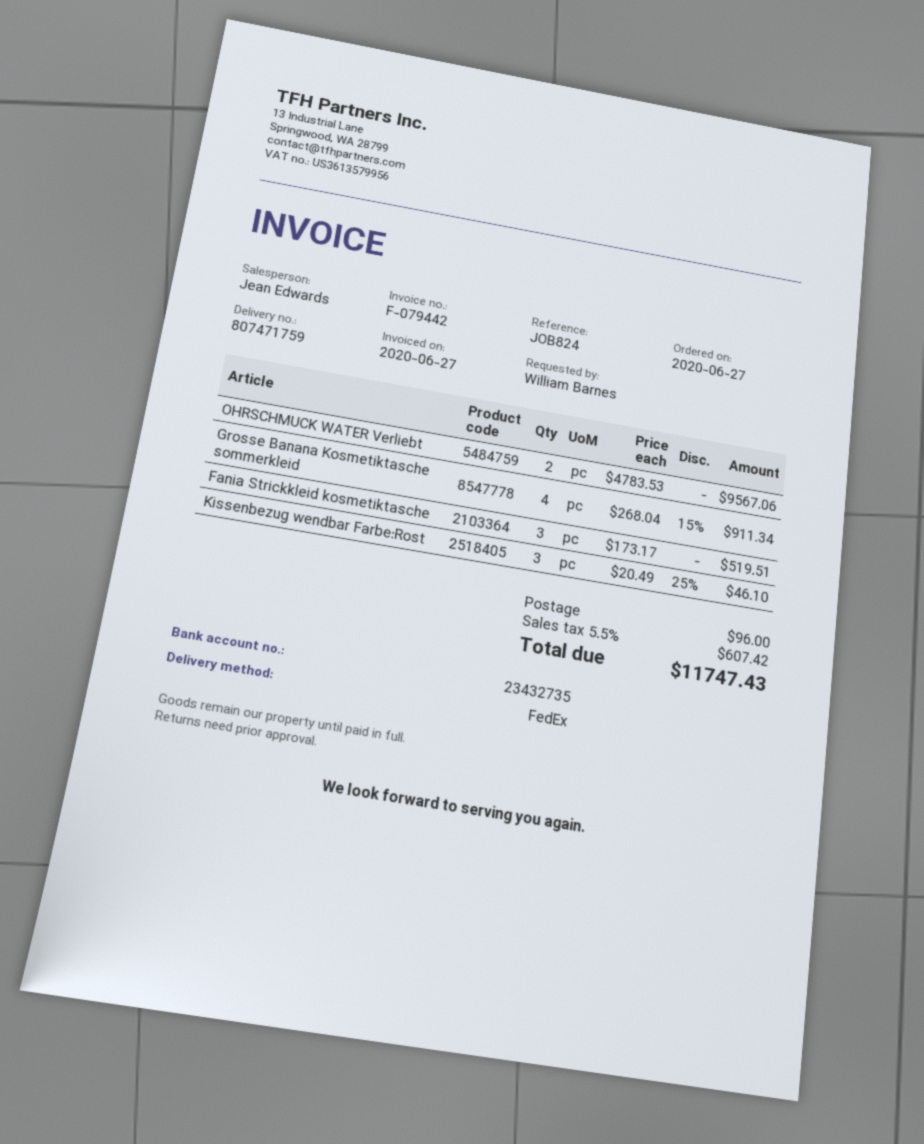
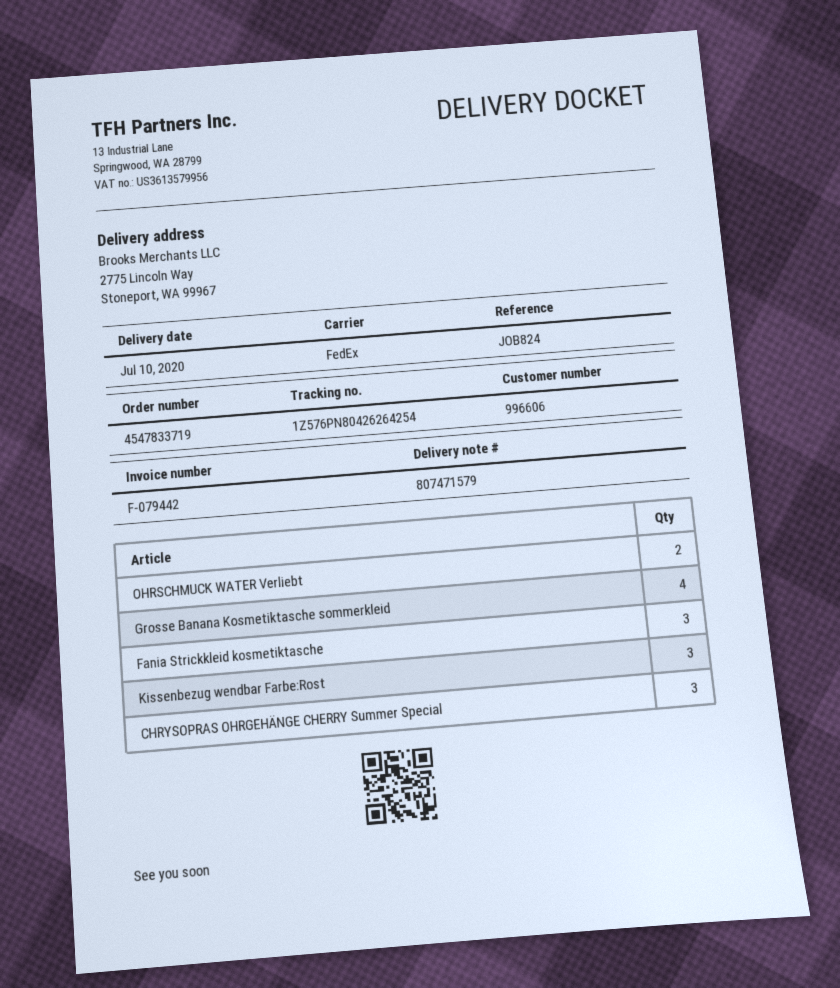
delivery note number: 807471759 -> 807471579
CHRYSOPRAS OHRGEHÄNGE CHERRY Summer Special: none -> 3

